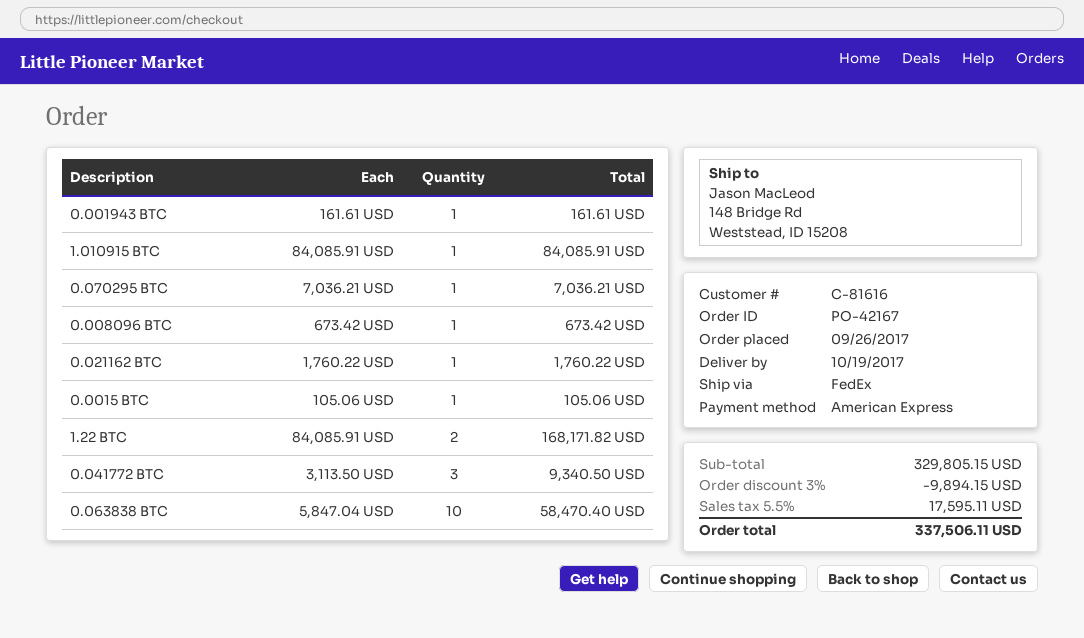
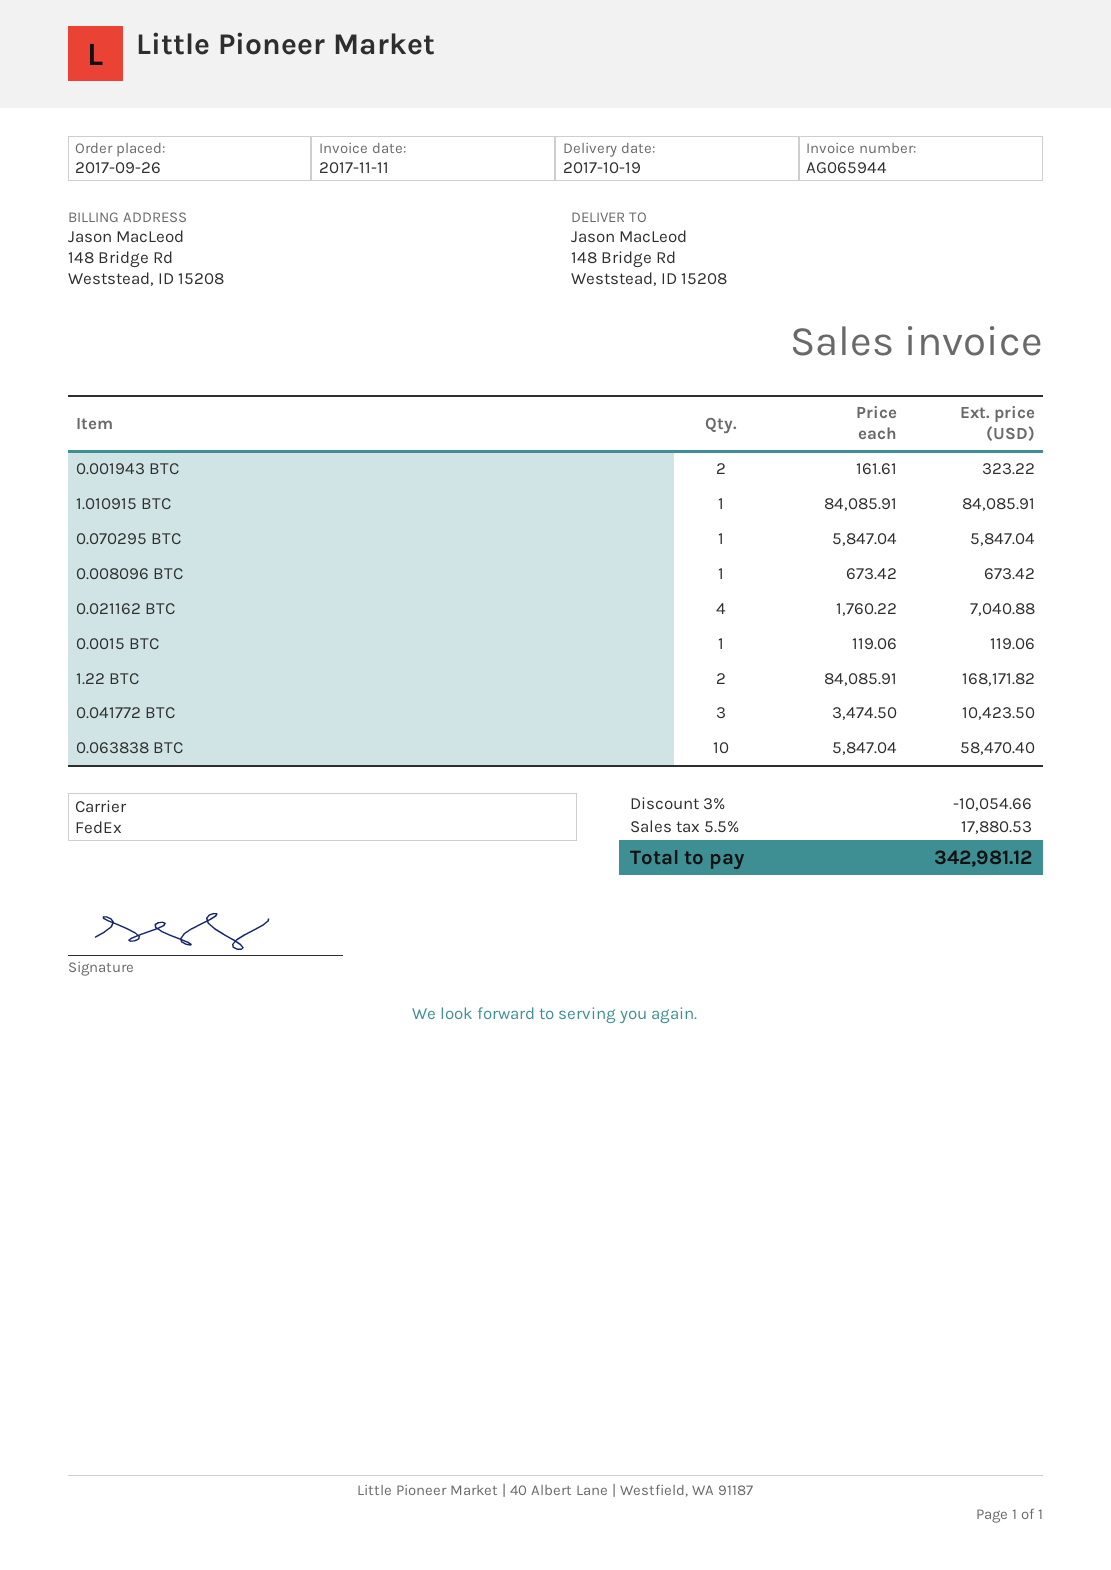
0.001943 BTC: 1 x 161.61 = 161.61 -> 2 x 161.61 = 323.22
0.070295 BTC: 1 x 7036.21 = 7036.21 -> 1 x 5847.04 = 5847.04
0.021162 BTC: 1 x 1760.22 = 1760.22 -> 4 x 1760.22 = 7040.88
0.0015 BTC: 1 x 105.06 = 105.06 -> 1 x 119.06 = 119.06
0.041772 BTC: 3 x 3113.50 = 9340.50 -> 3 x 3474.50 = 10423.50
discount: 3% = 9894.15 -> 3% = 10054.66
tax: 5.5% = 17595.11 -> 5.5% = 17880.53
total: 337506.11 -> 342981.12

